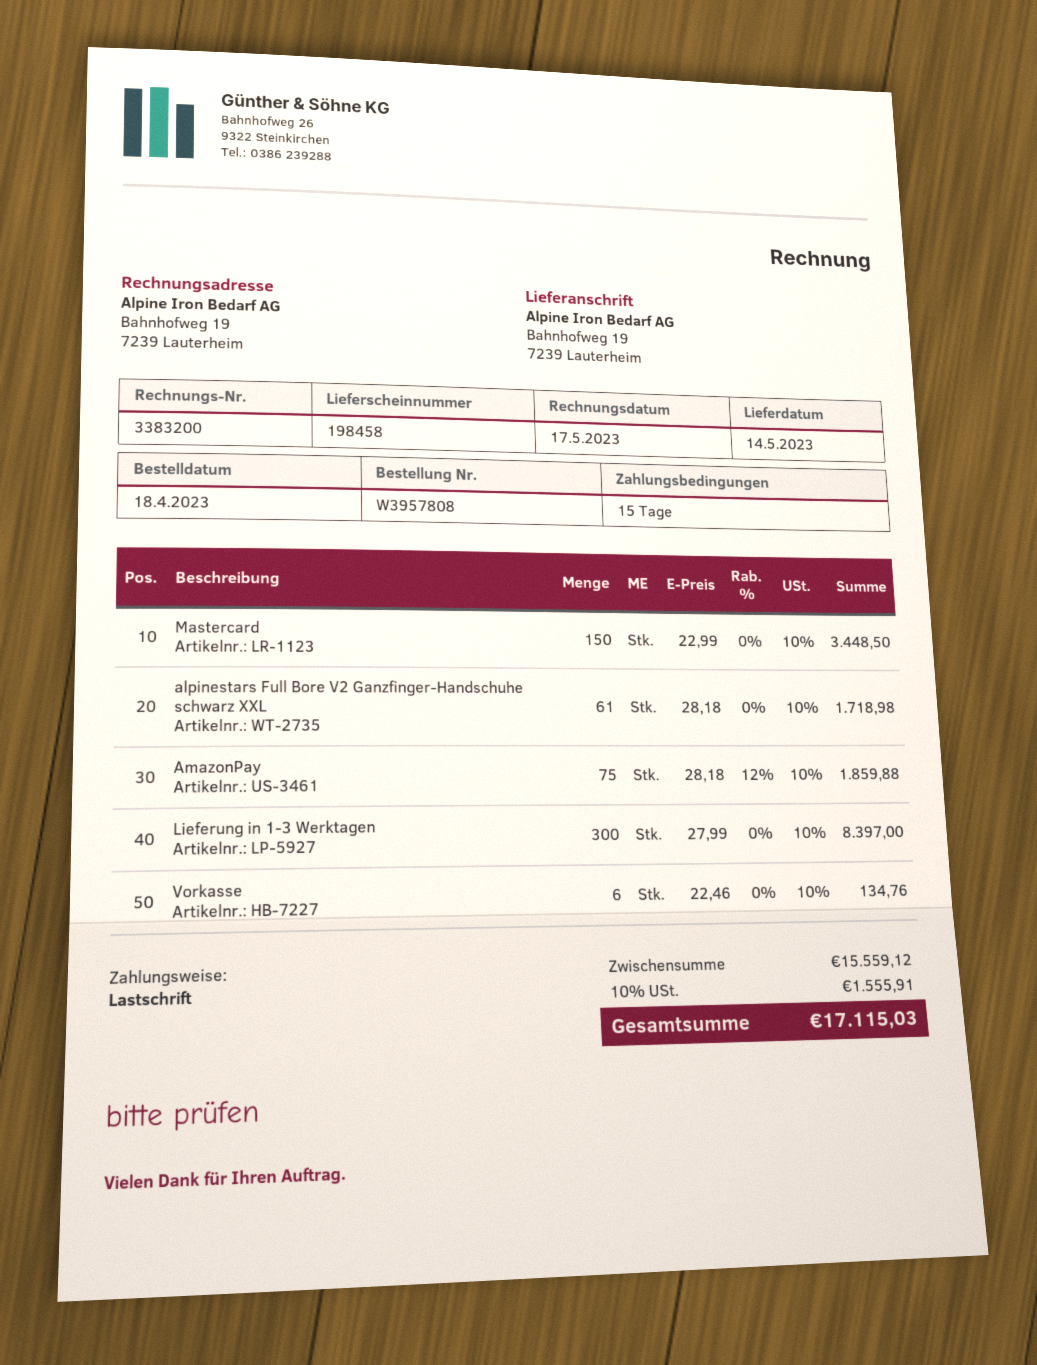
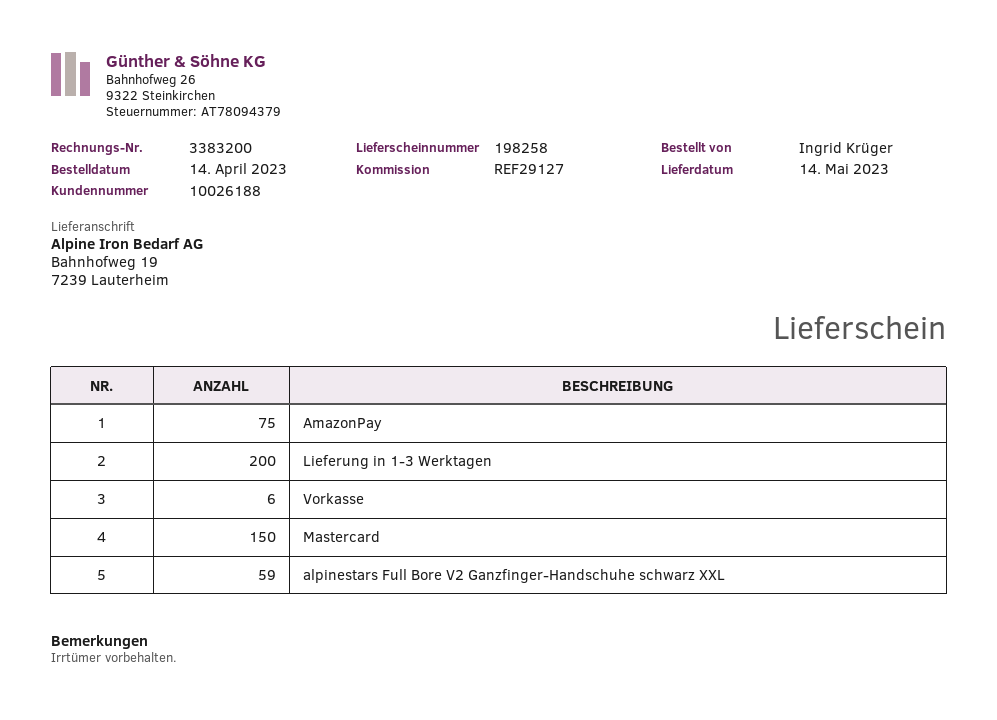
order date: 2023-04-18 -> 2023-04-14
delivery note number: 198458 -> 198258
alpinestars Full Bore V2 Ganzfinger-Handschuhe schwarz XXL: 61 -> 59
Lieferung in 1-3 Werktagen: 300 -> 200

